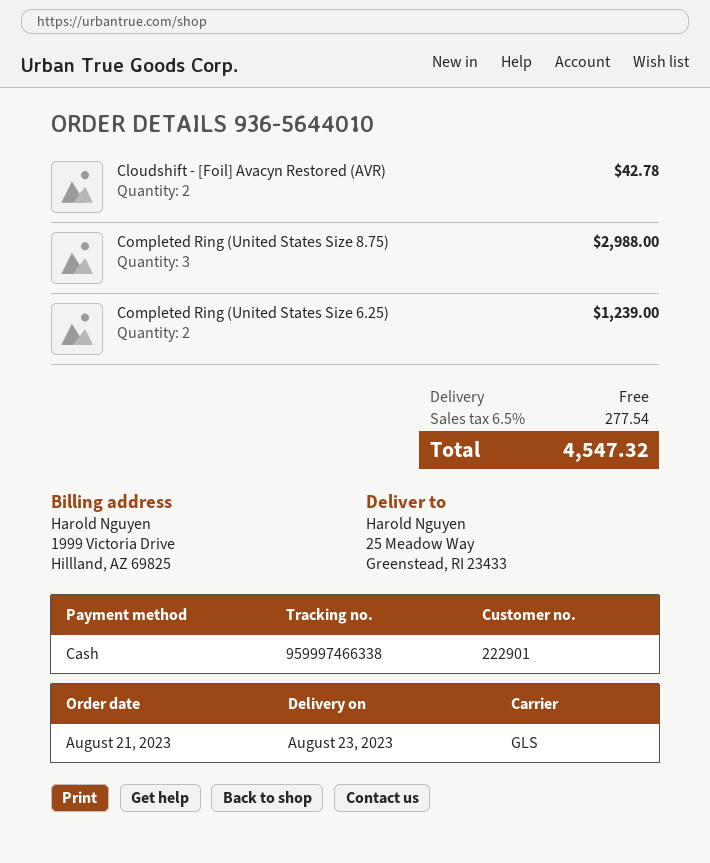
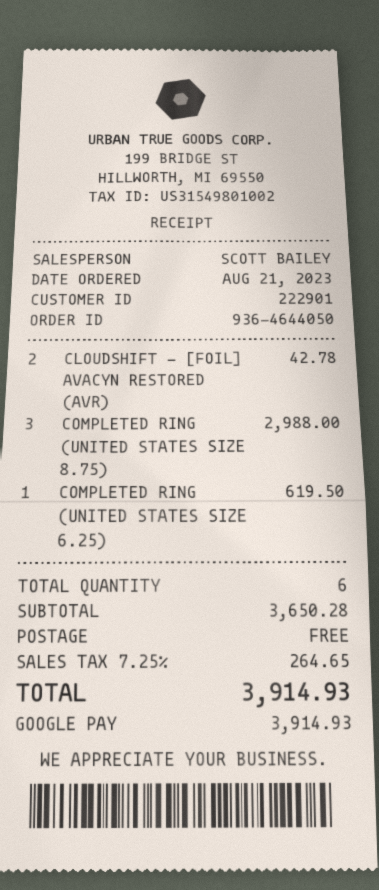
order number: 936-5644010 -> 936-4644050
payment method: cash -> Google Pay
Completed Ring (United States Size 6.25): 2 for 1239.00 -> 1 for 619.50
tax: 6.5% = 277.54 -> 7.25% = 264.65
total: 4547.32 -> 3914.93

